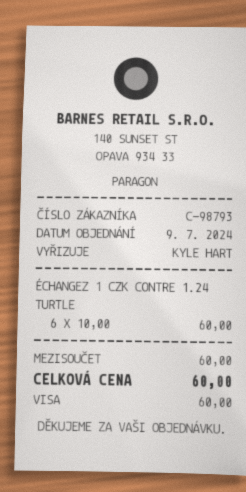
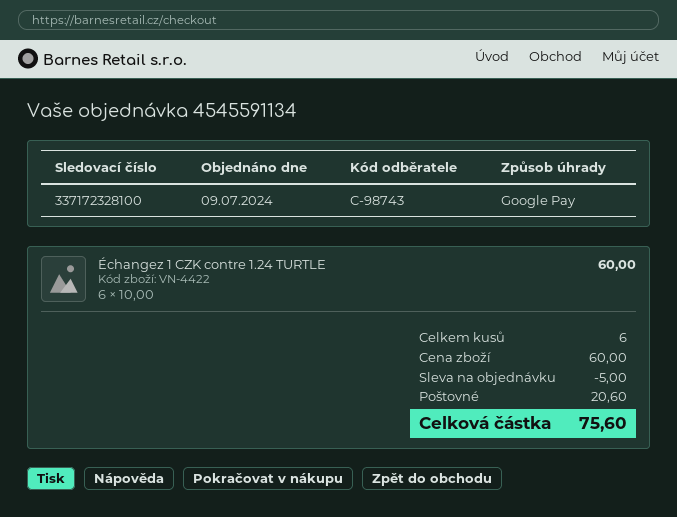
customer number: C-98793 -> C-98743
payment method: Visa -> Google Pay
discount: none -> 5.00
shipping: none -> 20.60
total: 60.00 -> 75.60

